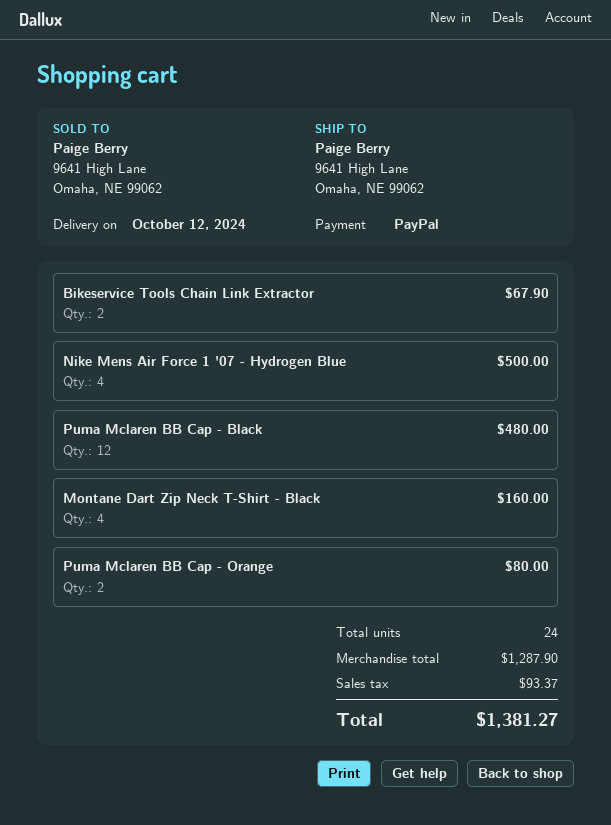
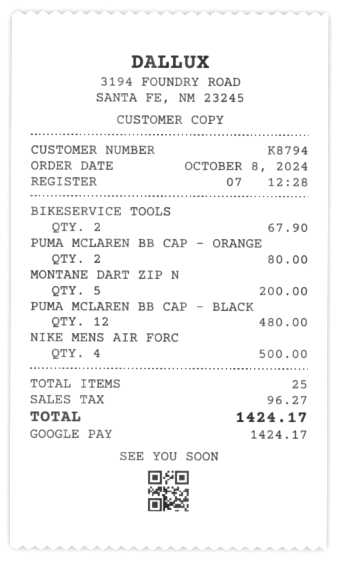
payment method: PayPal -> Google Pay
Montane Dart Zip Neck T-Shirt - Black: 4 for 160.00 -> 5 for 200.00
total quantity: 24 -> 25
tax: 93.37 -> 96.27
total: 1381.27 -> 1424.17

